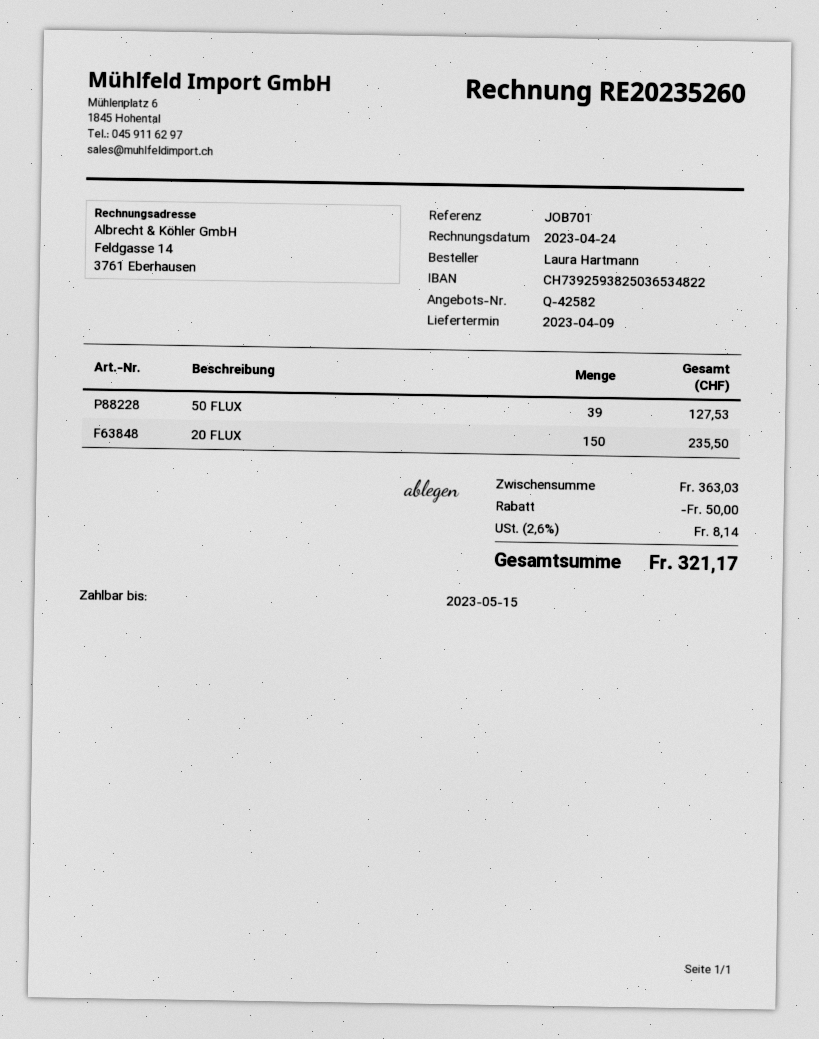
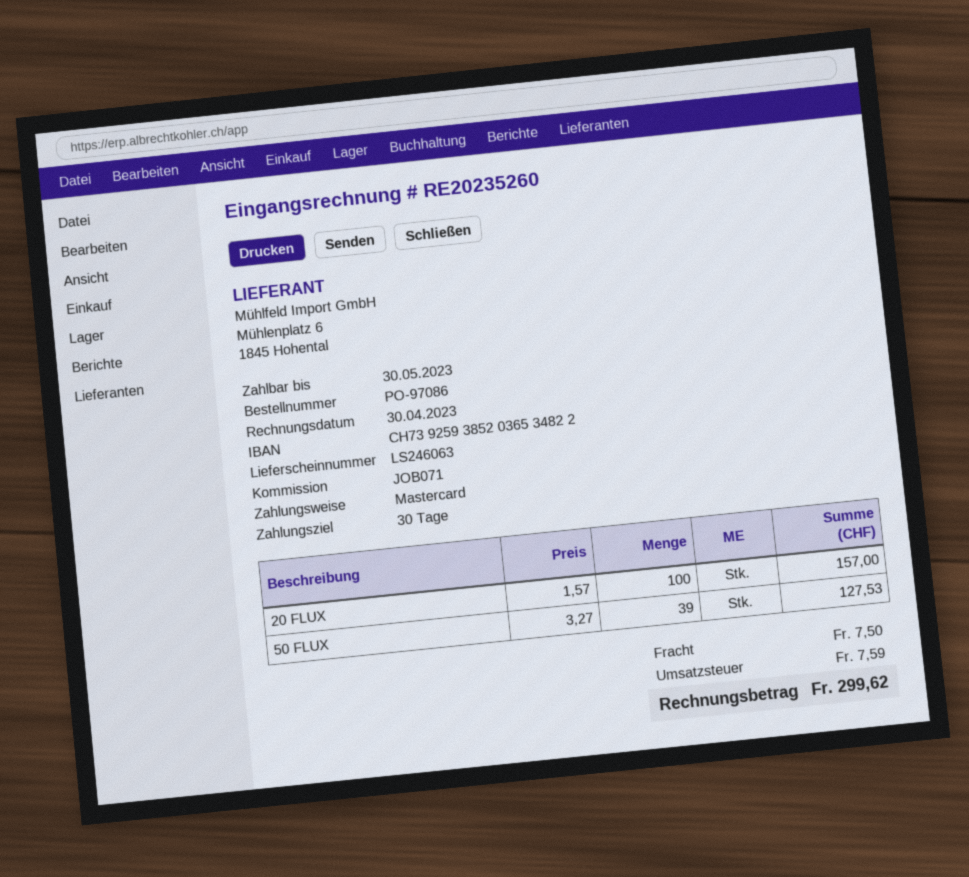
invoice date: 2023-04-24 -> 2023-04-30
due date: 2023-05-15 -> 2023-05-30
reference: JOB701 -> JOB071
bank account: CH7392593825036534822 -> CH7392593852036534822
20 FLUX: 150 for 235.50 -> 100 for 157.00
discount: 50.00 -> none
shipping: none -> 7.50
tax: 8.14 -> 7.59
total: 321.17 -> 299.62

